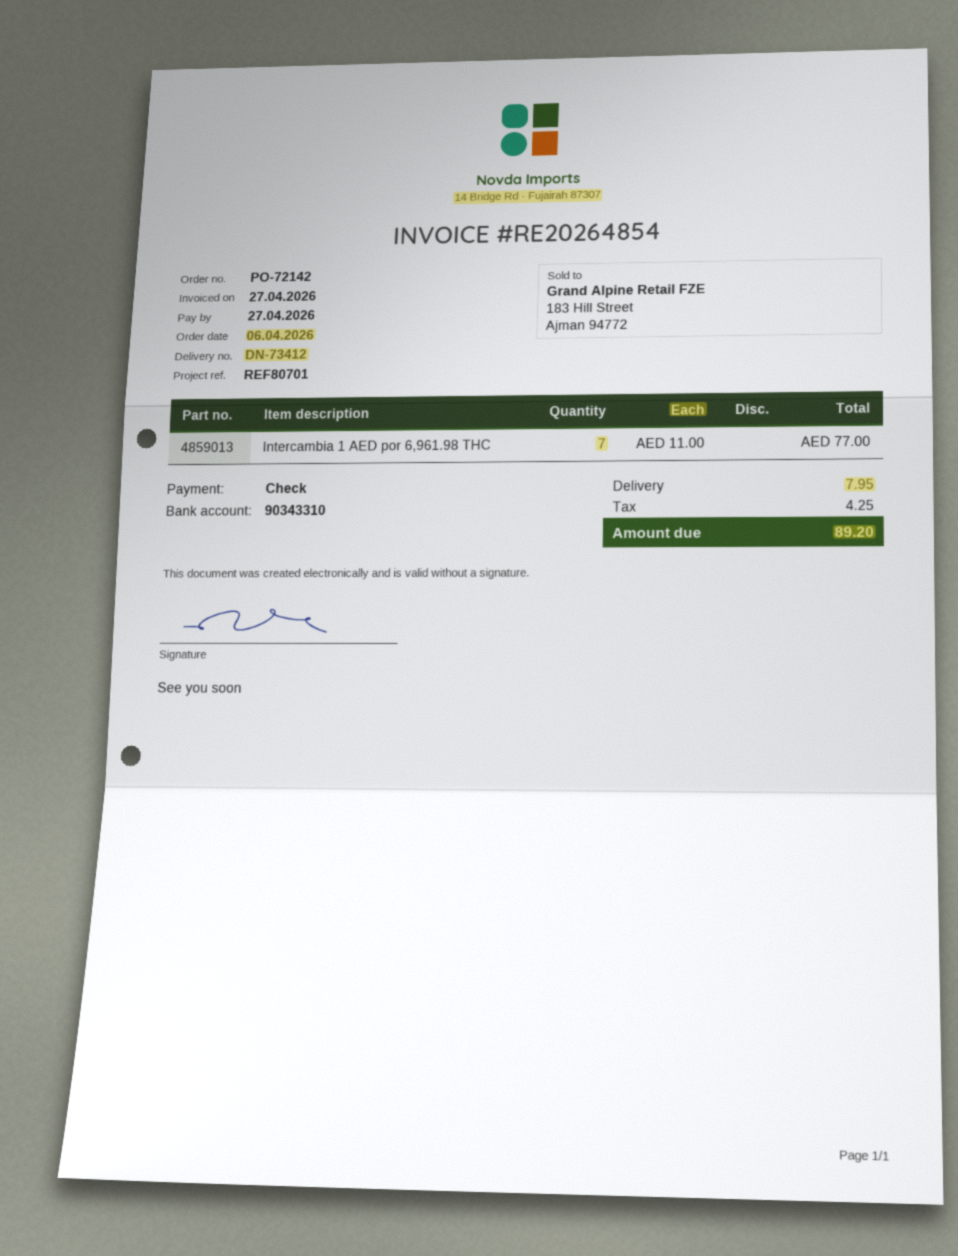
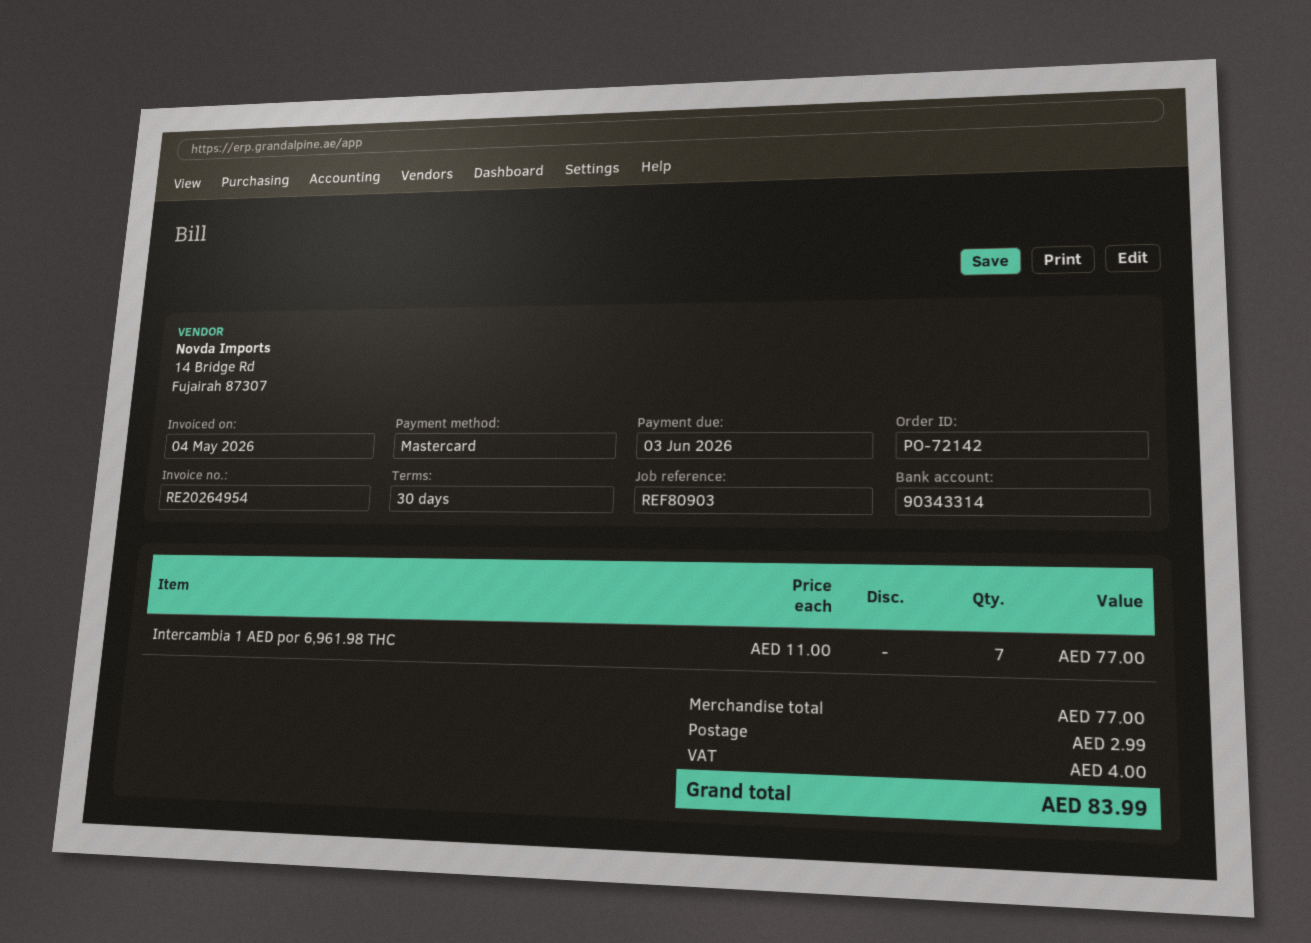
invoice number: RE20264854 -> RE20264954
invoice date: 2026-04-27 -> 2026-05-04
due date: 2026-04-27 -> 2026-06-03
reference: REF80701 -> REF80903
payment method: cheque -> Mastercard
bank account: 90343310 -> 90343314
shipping: 7.95 -> 2.99
tax: 4.25 -> 4.00
total: 89.20 -> 83.99

